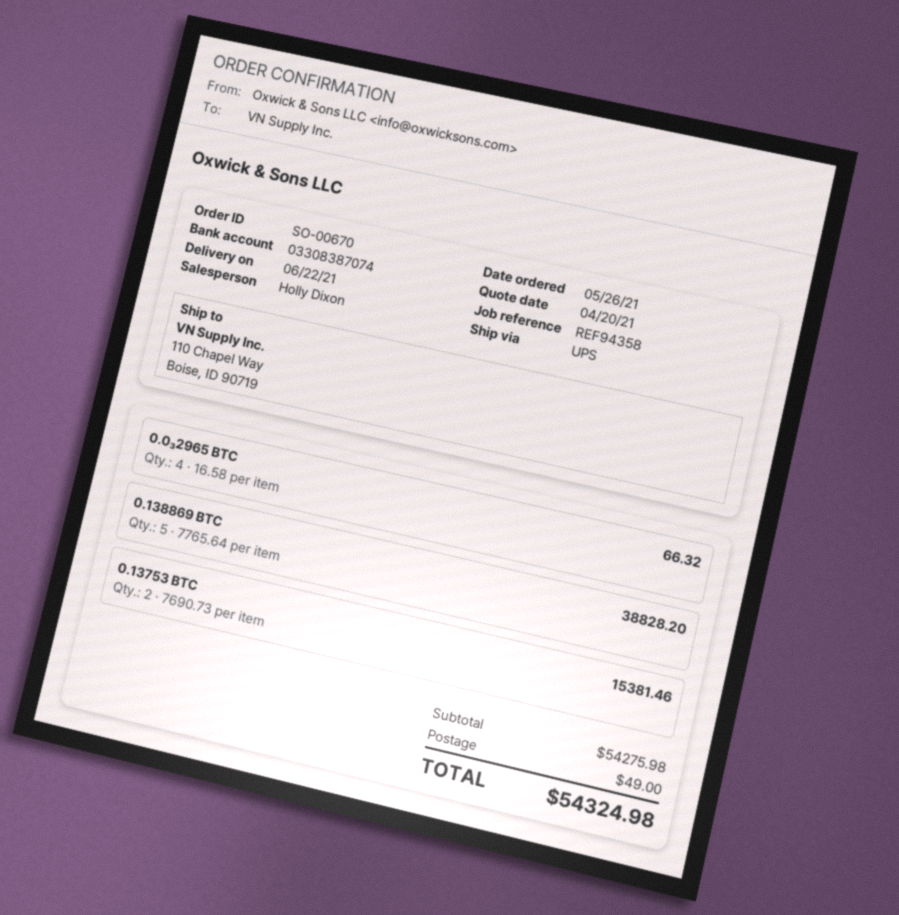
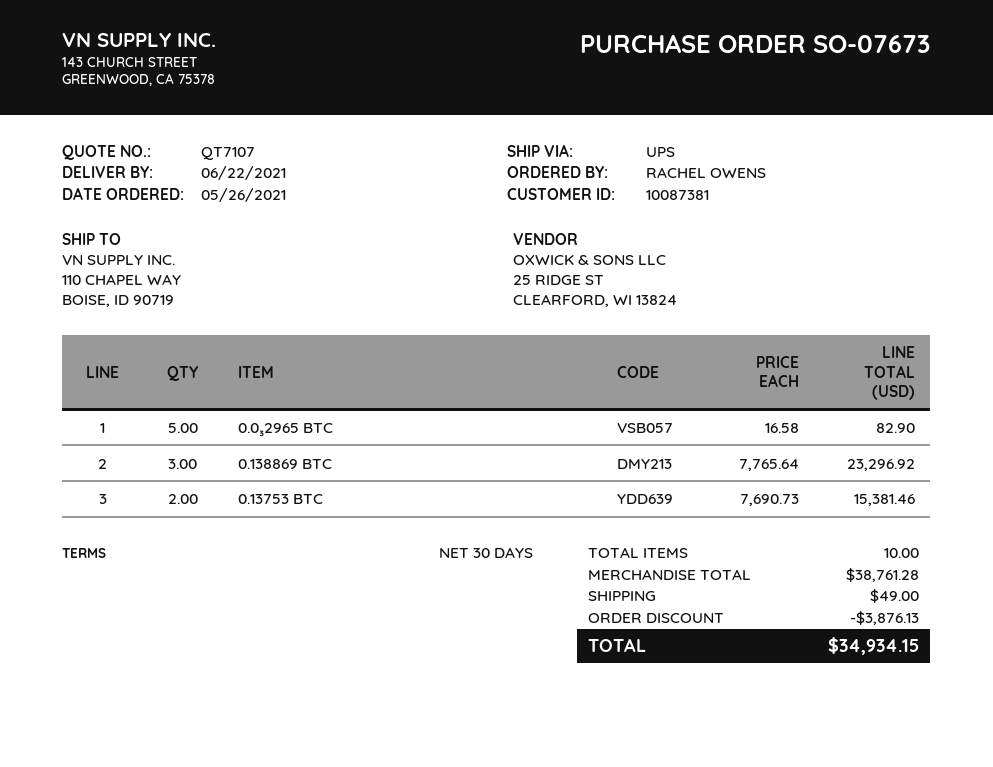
order number: SO-00670 -> SO-07673
0.0₃2965 BTC: 4 x 16.58 = 66.32 -> 5 x 16.58 = 82.90
0.138869 BTC: 5 x 7765.64 = 38828.20 -> 3 x 7765.64 = 23296.92
subtotal: 54275.98 -> 38761.28
discount: none -> 3876.13
total: 54324.98 -> 34934.15

